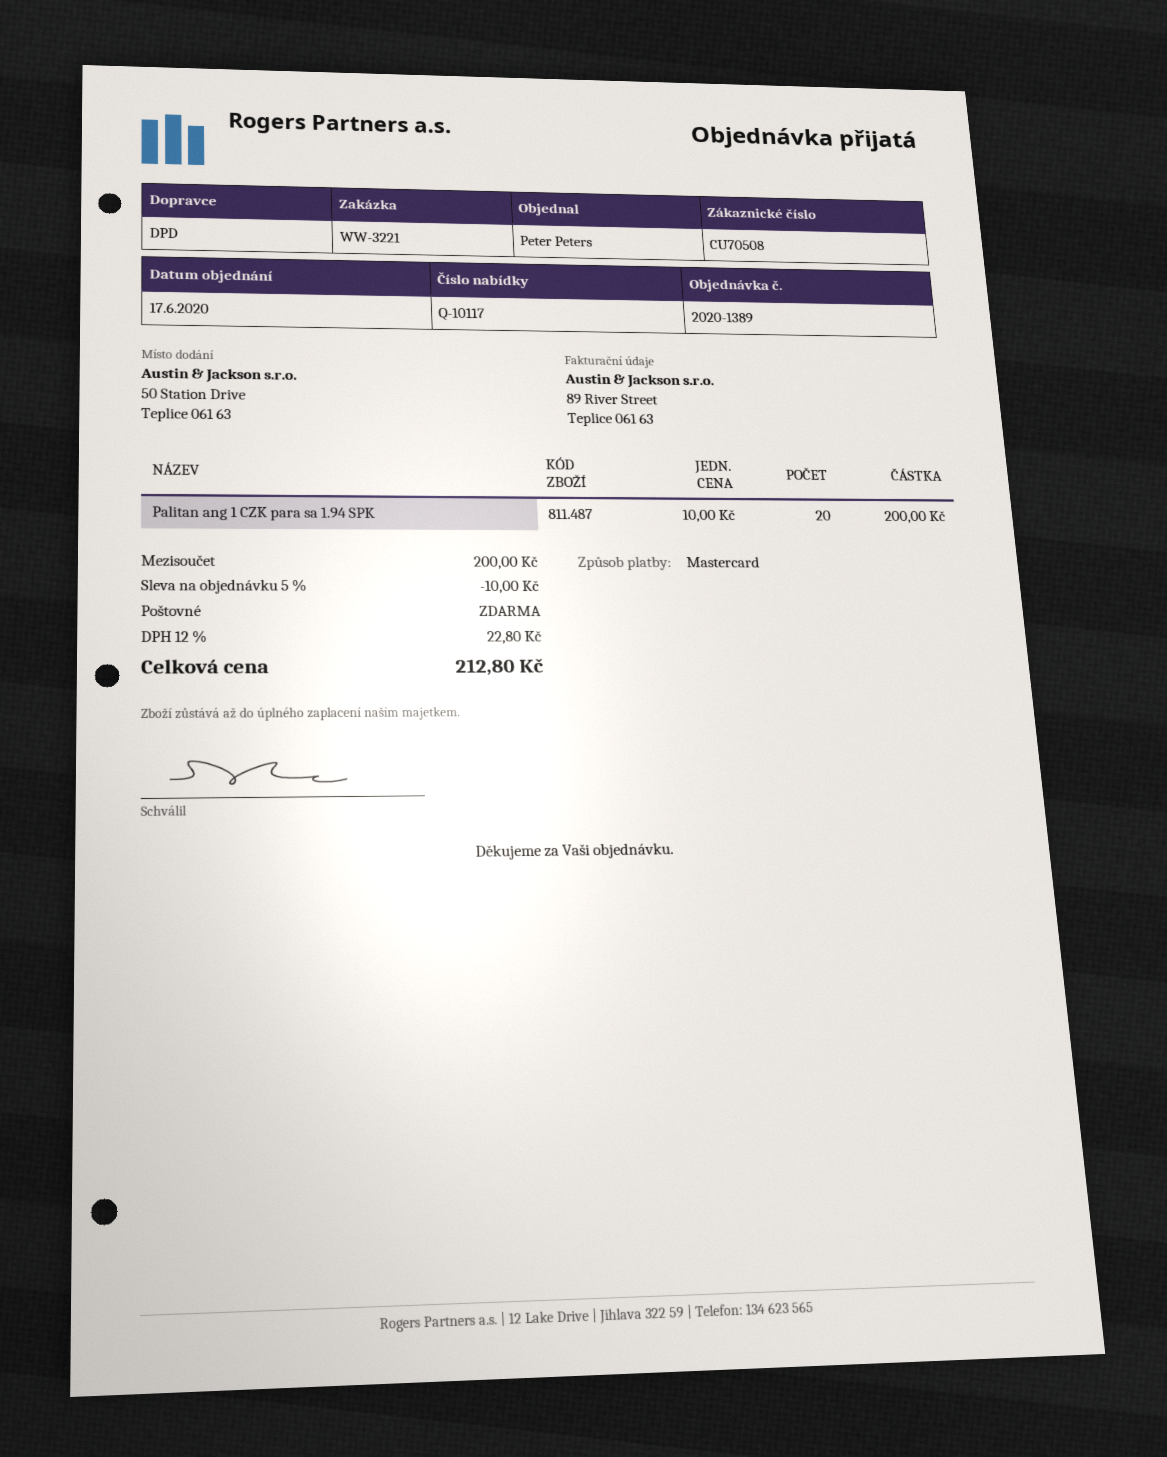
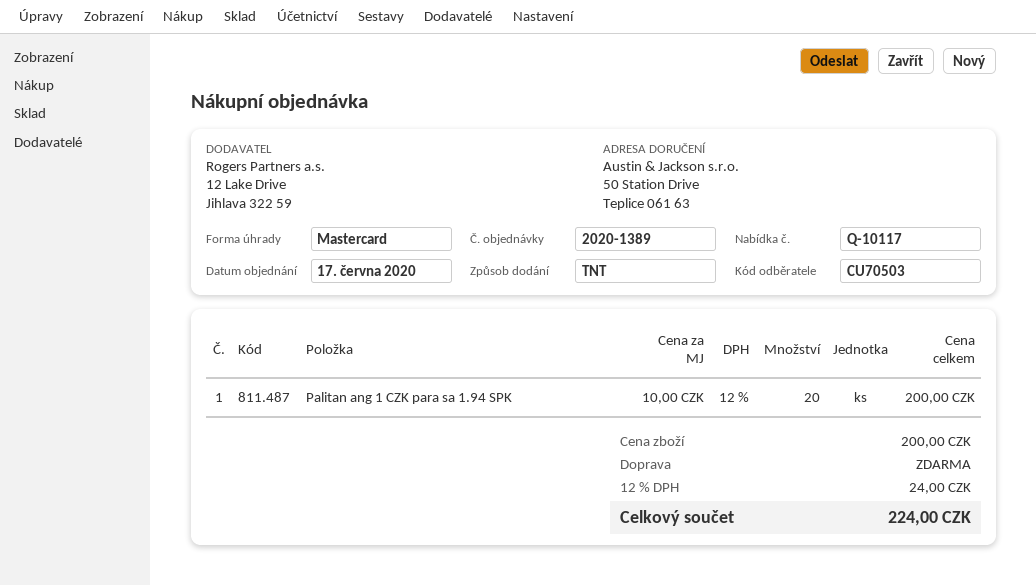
customer number: CU70508 -> CU70503
shipping method: DPD -> TNT
discount: 5% = 10.00 -> none
tax: 12% = 22.80 -> 12% = 24.00
total: 212.80 -> 224.00

